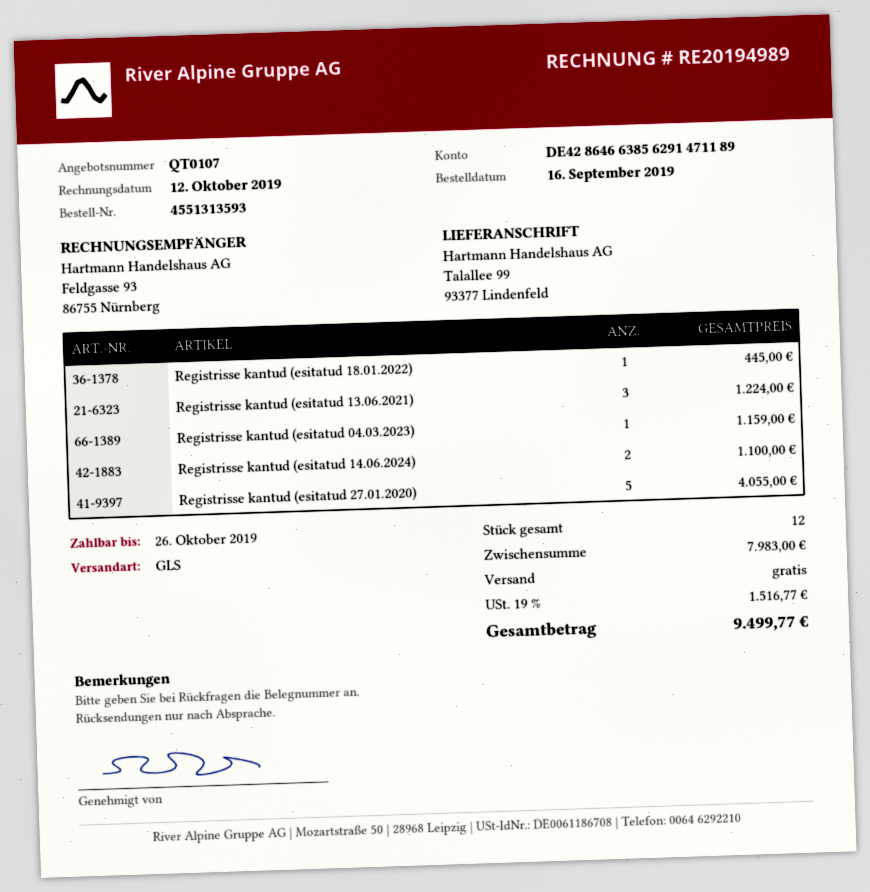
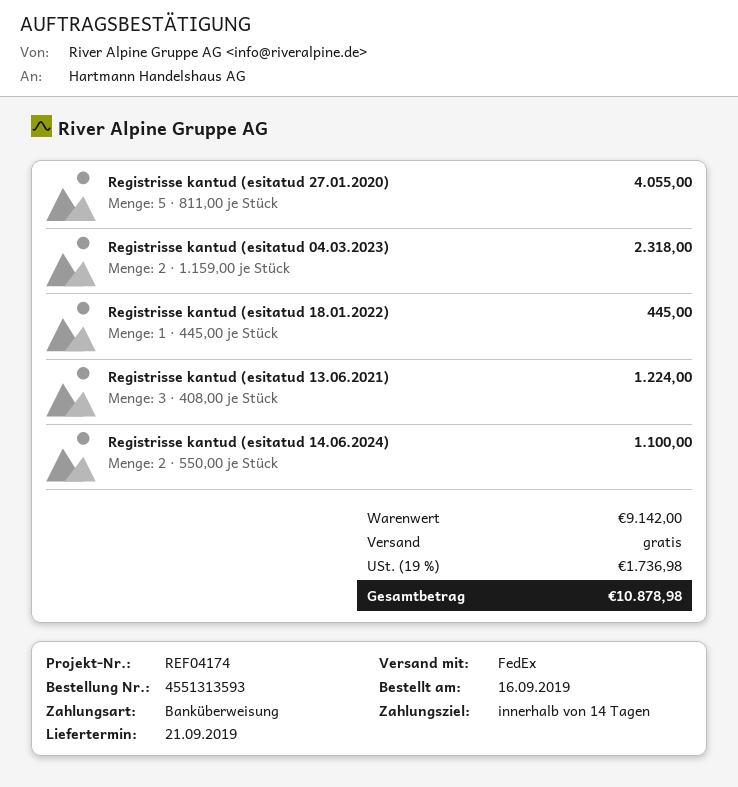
shipping method: GLS -> FedEx
Registrisse kantud (esitatud 04.03.2023): 1 for 1159.00 -> 2 for 2318.00
subtotal: 7983.00 -> 9142.00
tax: 19% = 1516.77 -> 19% = 1736.98
total: 9499.77 -> 10878.98

